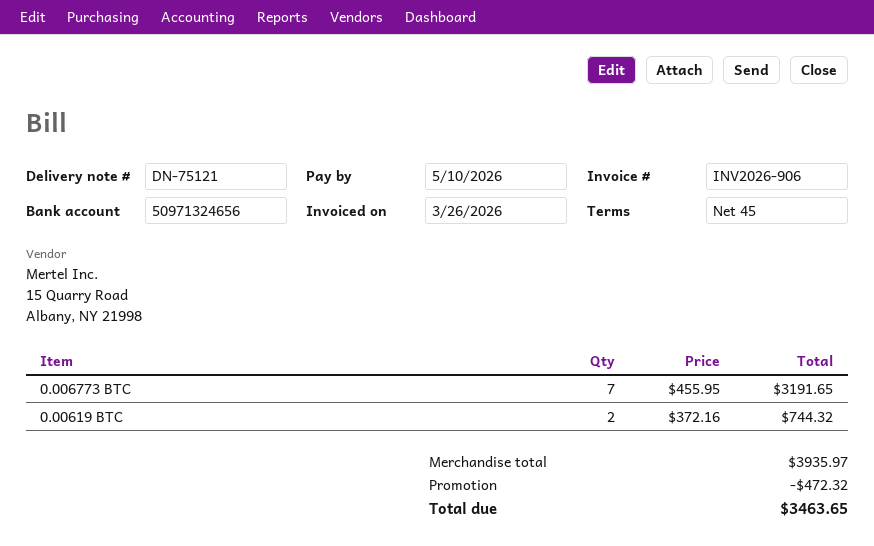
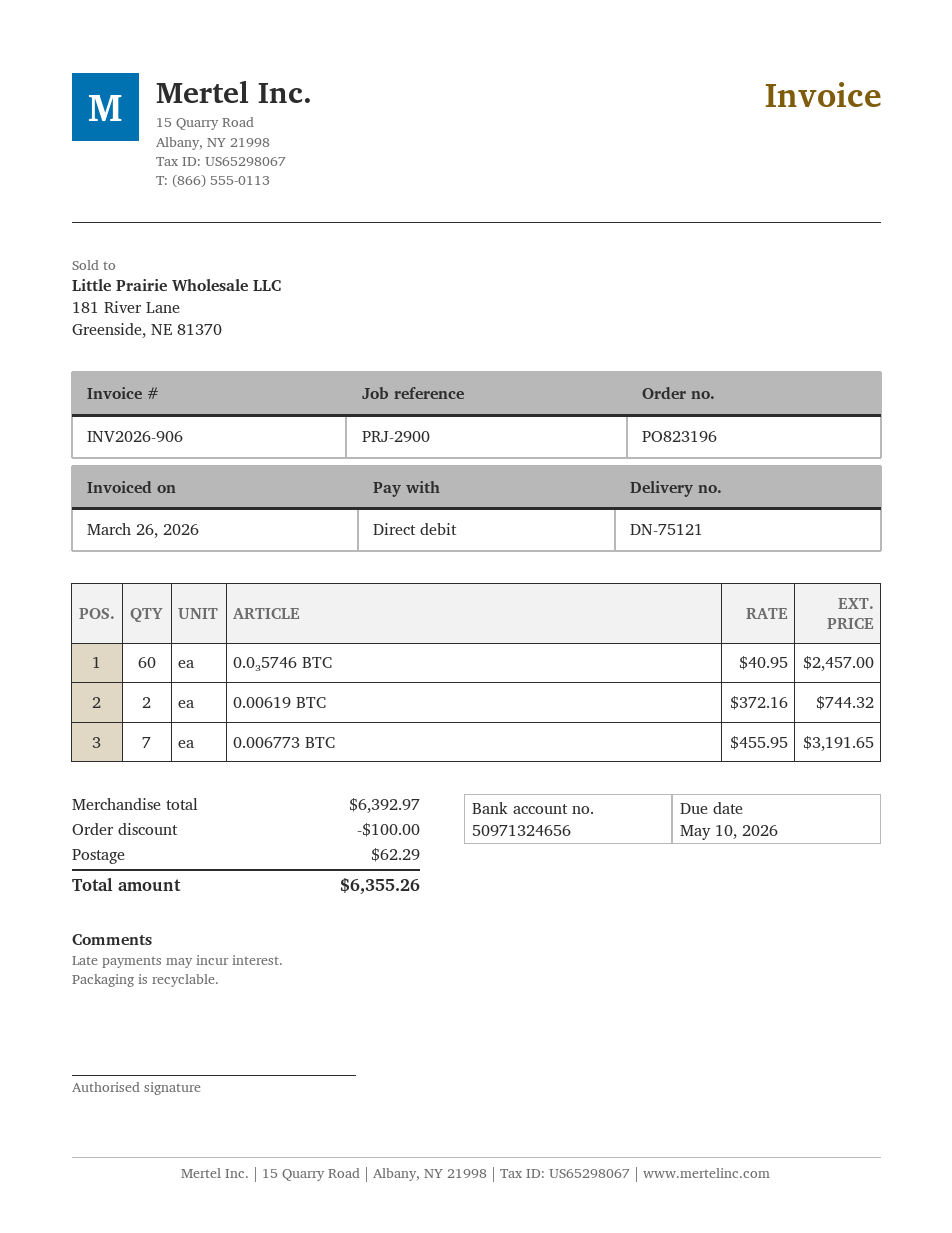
0.0₃5746 BTC: none -> 60 x 40.95 = 2457.00
subtotal: 3935.97 -> 6392.97
discount: 472.32 -> 100.00
shipping: none -> 62.29
total: 3463.65 -> 6355.26

